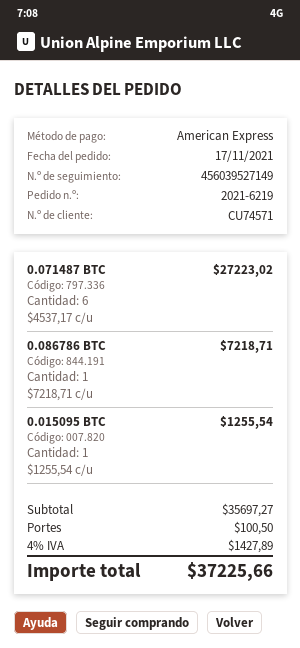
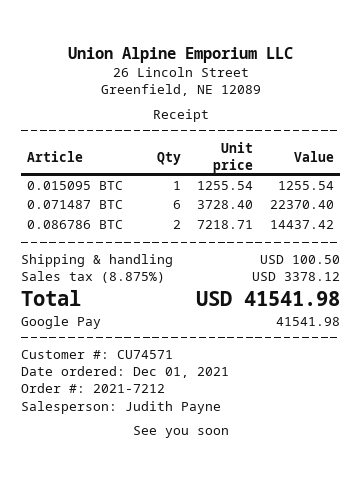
order number: 2021-6219 -> 2021-7212
order date: 2021-11-17 -> 2021-12-01
payment method: American Express -> Google Pay
0.071487 BTC: 6 x 4537.17 = 27223.02 -> 6 x 3728.40 = 22370.40
0.086786 BTC: 1 x 7218.71 = 7218.71 -> 2 x 7218.71 = 14437.42
tax: 4% = 1427.89 -> 8.875% = 3378.12
total: 37225.66 -> 41541.98

